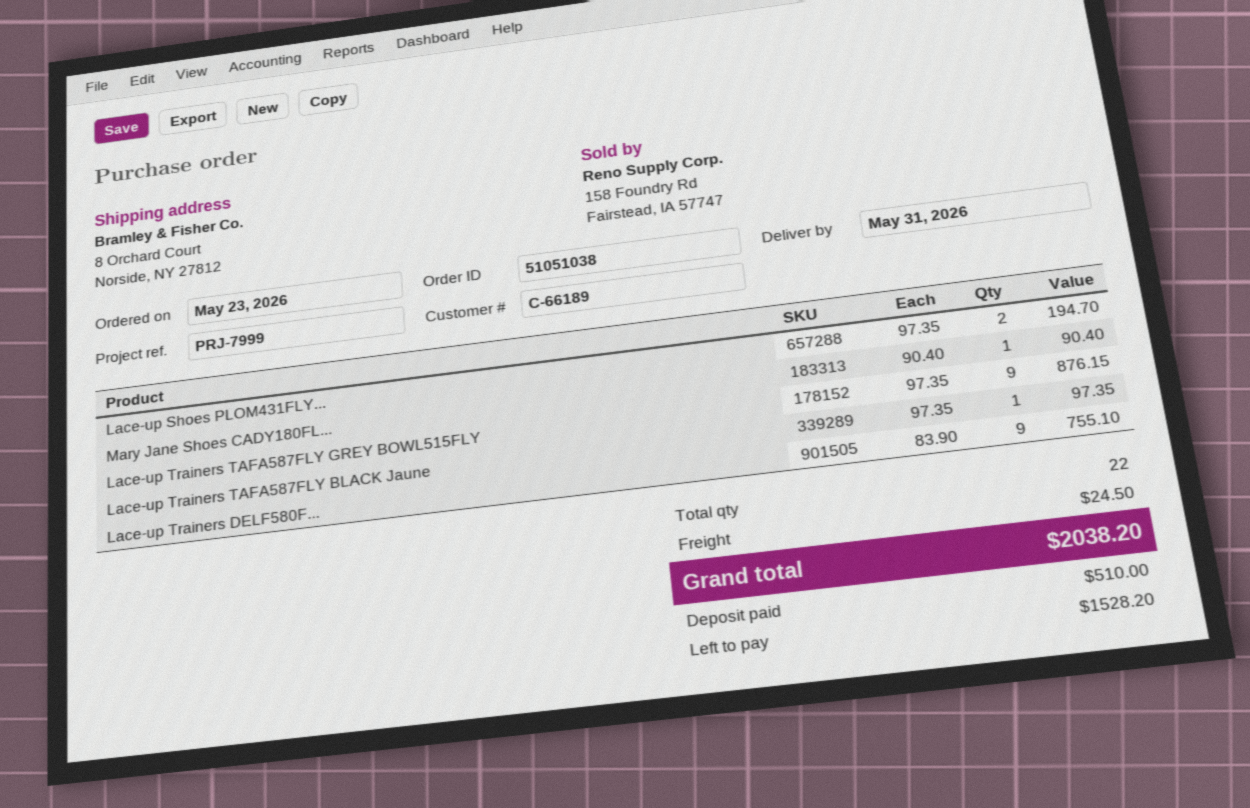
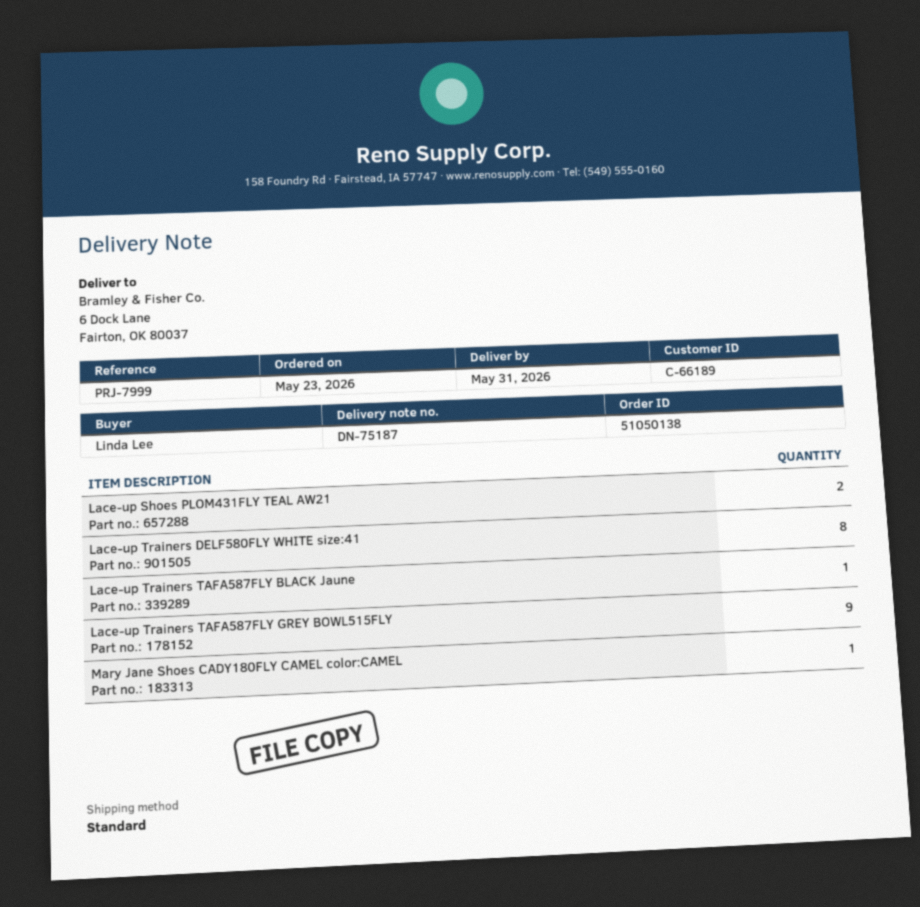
order number: 51051038 -> 51050138
ship to: 8 Orchard Court, Norside, NY 27812 -> 6 Dock Lane, Fairton, OK 80037
Lace-up Trainers DELF580F...: 9 -> 8

